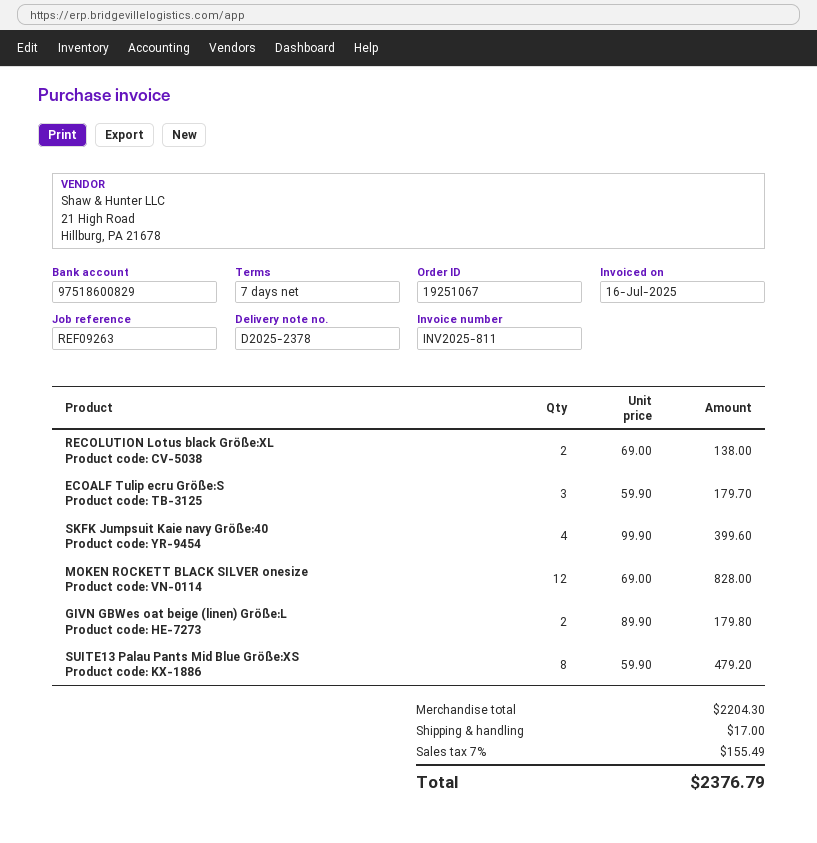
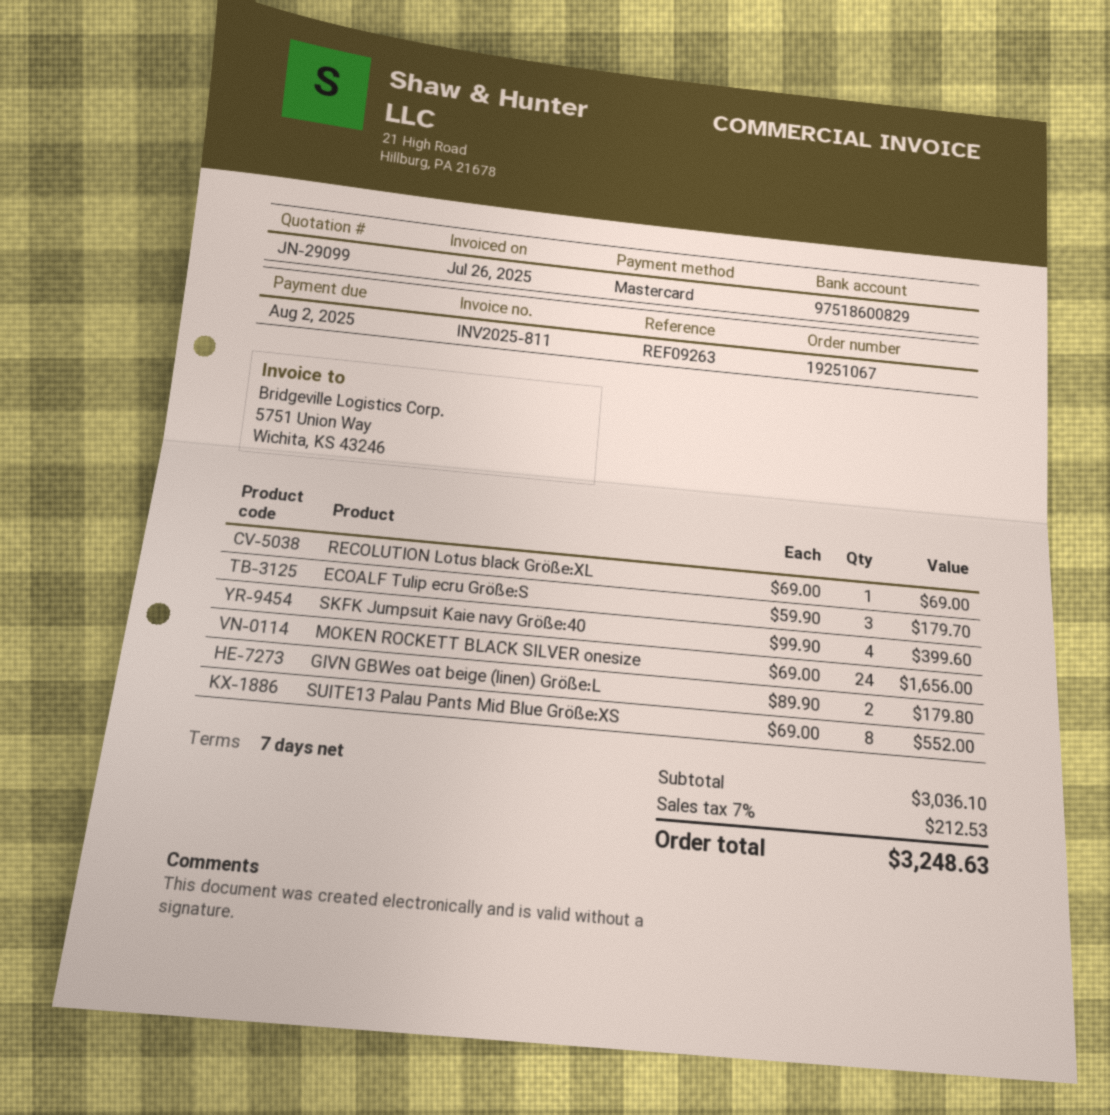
invoice date: 2025-07-16 -> 2025-07-26
RECOLUTION Lotus black Größe:XL: 2 x 69.00 = 138.00 -> 1 x 69.00 = 69.00
MOKEN ROCKETT BLACK SILVER onesize: 12 x 69.00 = 828.00 -> 24 x 69.00 = 1656.00
SUITE13 Palau Pants Mid Blue Größe:XS: 8 x 59.90 = 479.20 -> 8 x 69.00 = 552.00
subtotal: 2204.30 -> 3036.10
shipping: 17.00 -> none
tax: 7% = 155.49 -> 7% = 212.53
total: 2376.79 -> 3248.63

